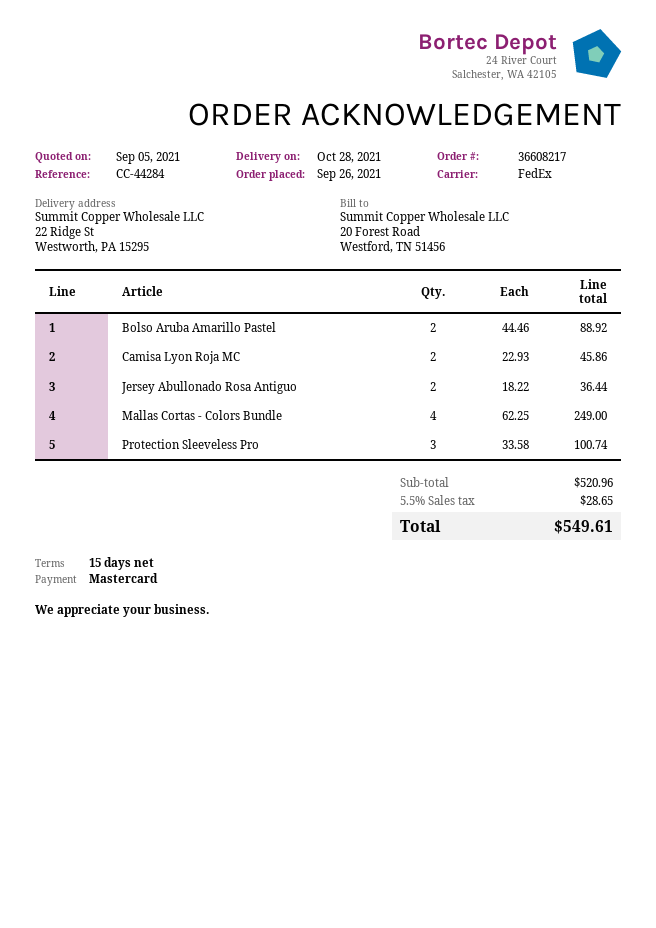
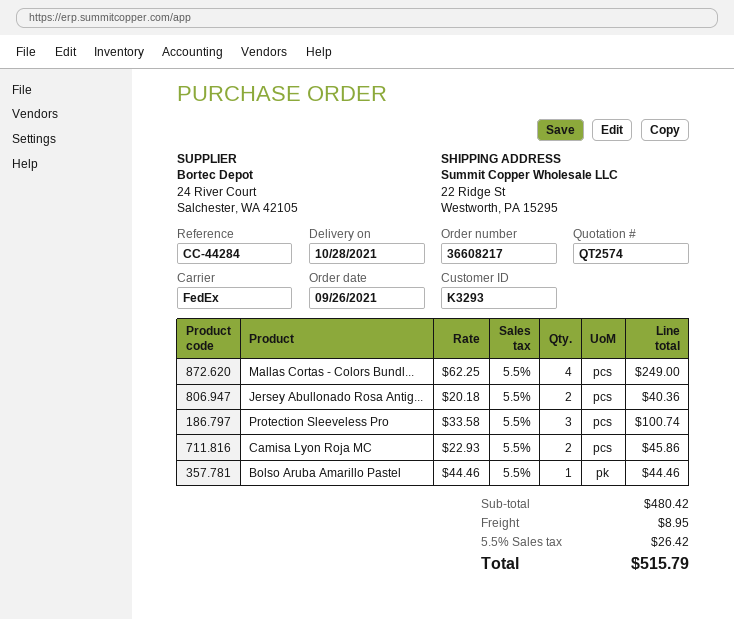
Bolso Aruba Amarillo Pastel: 2 x 44.46 = 88.92 -> 1 x 44.46 = 44.46
Jersey Abullonado Rosa Antiguo: 2 x 18.22 = 36.44 -> 2 x 20.18 = 40.36
subtotal: 520.96 -> 480.42
shipping: none -> 8.95
tax: 5.5% = 28.65 -> 5.5% = 26.42
total: 549.61 -> 515.79

